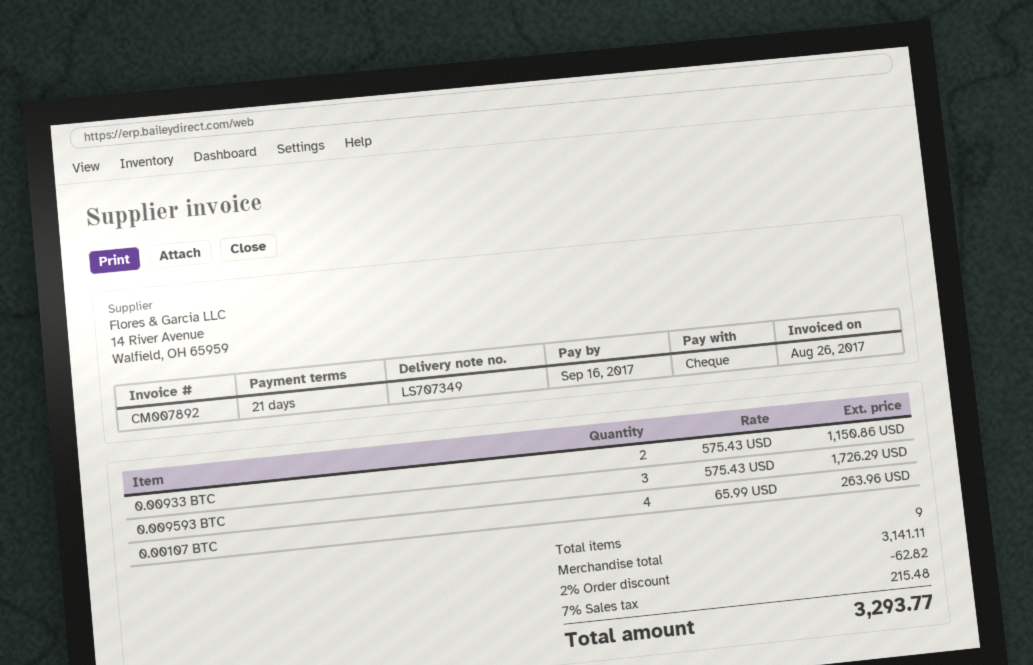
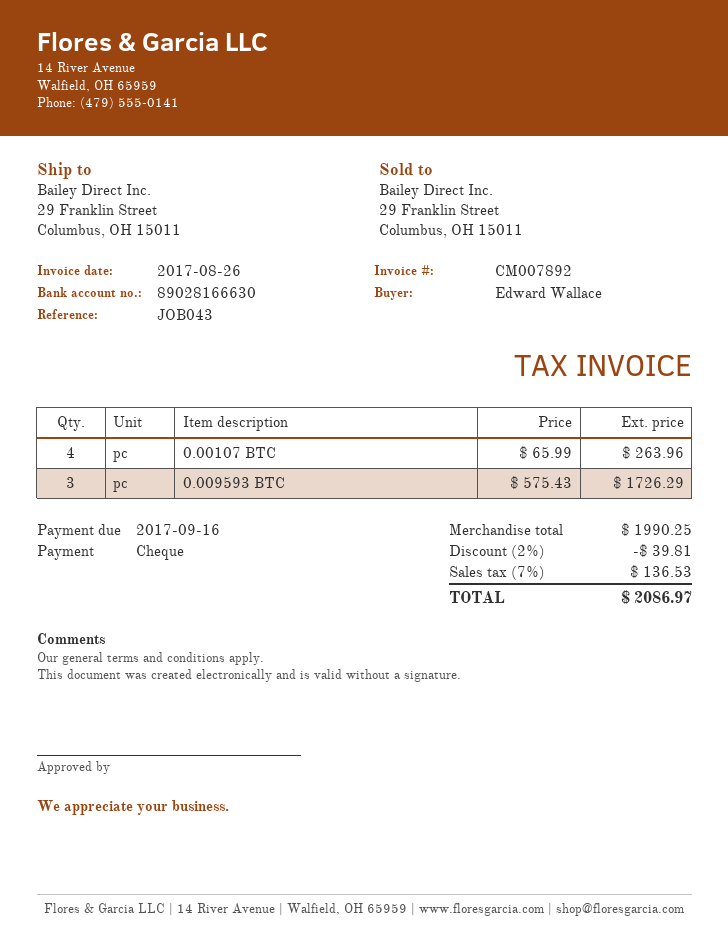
0.00933 BTC: 2 x 575.43 = 1150.86 -> none
subtotal: 3141.11 -> 1990.25
discount: 2% = 62.82 -> 2% = 39.81
tax: 7% = 215.48 -> 7% = 136.53
total: 3293.77 -> 2086.97

